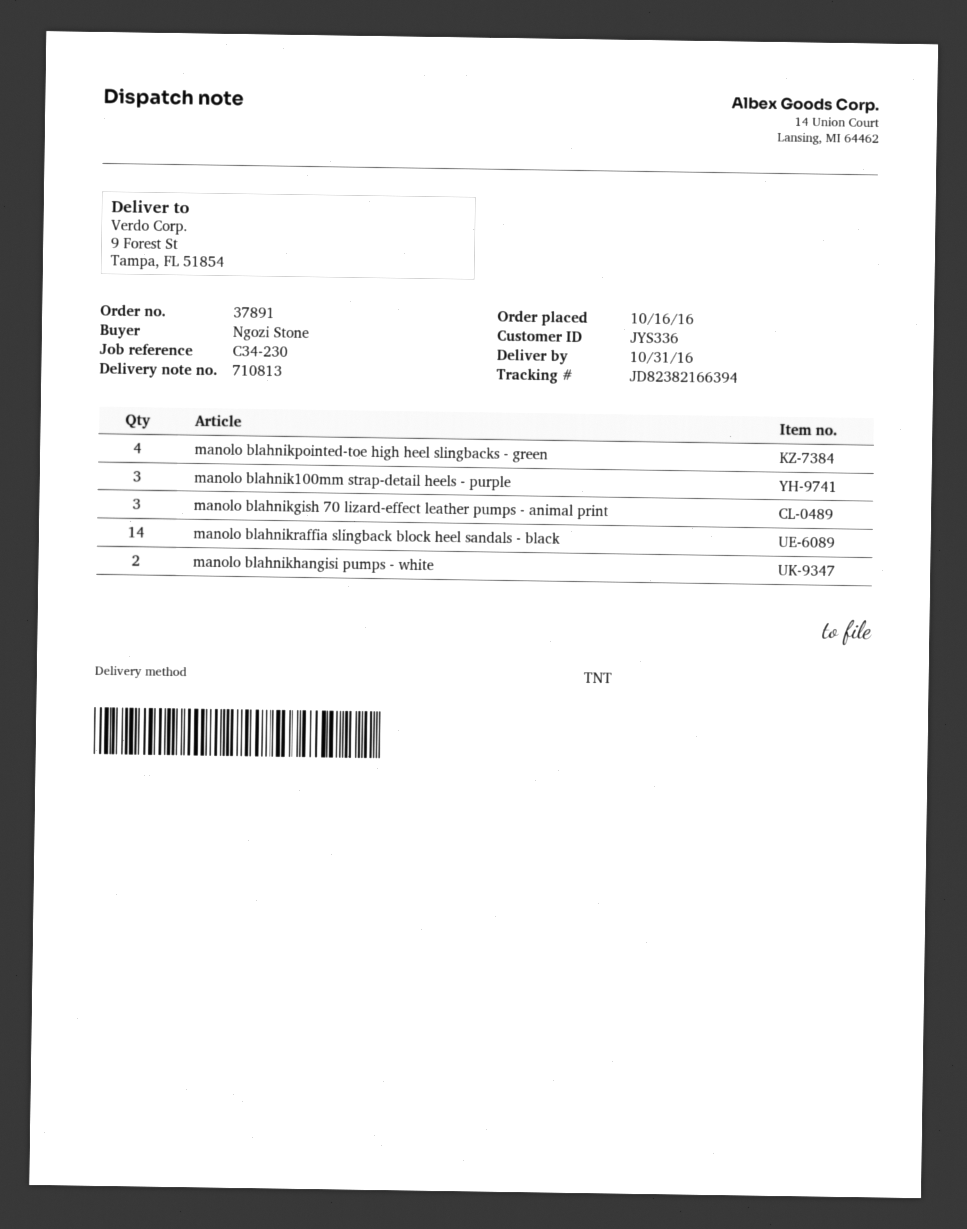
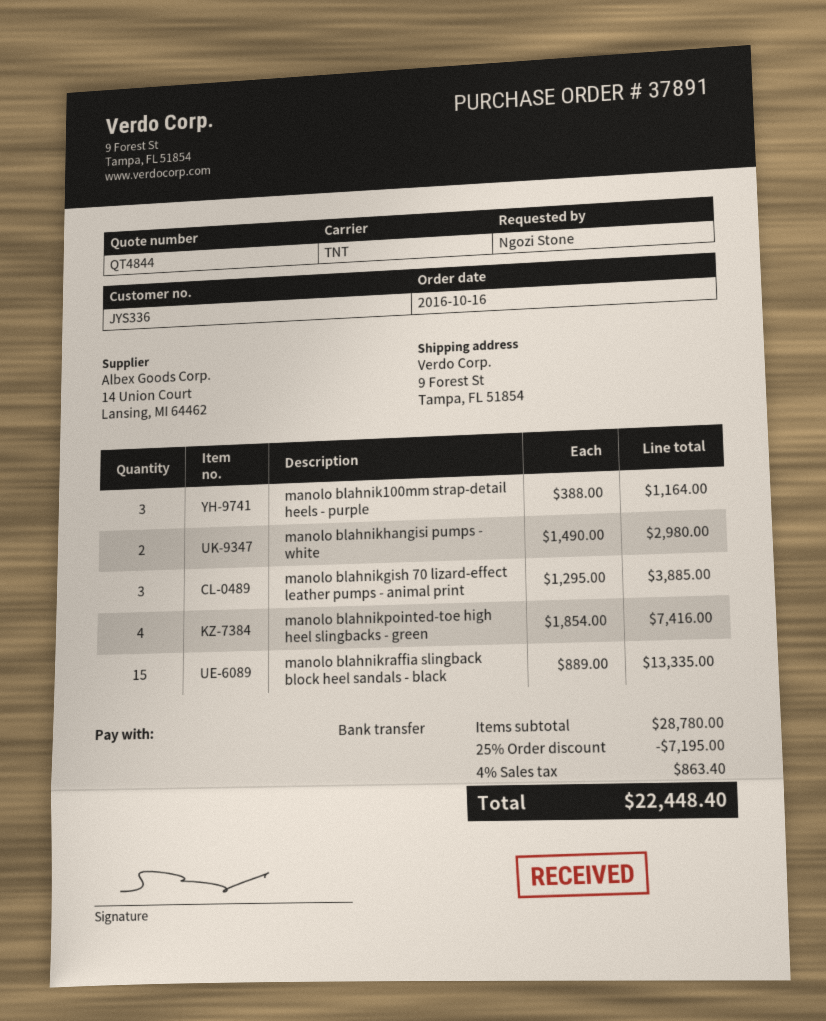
manolo blahnikraffia slingback block heel sandals - black: 14 -> 15

